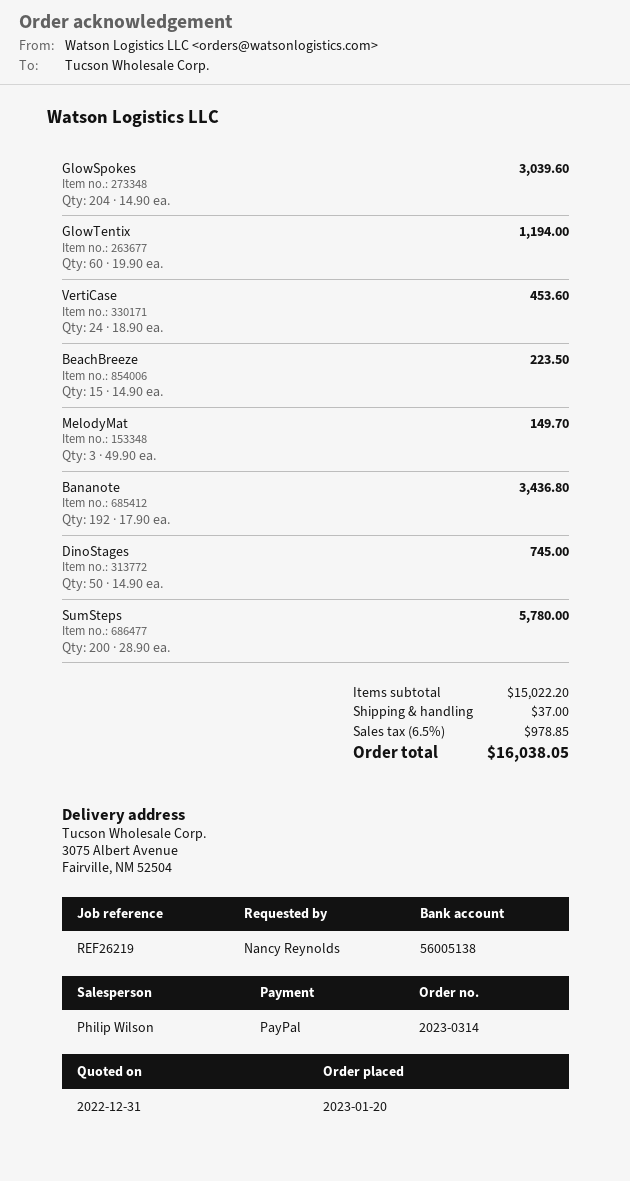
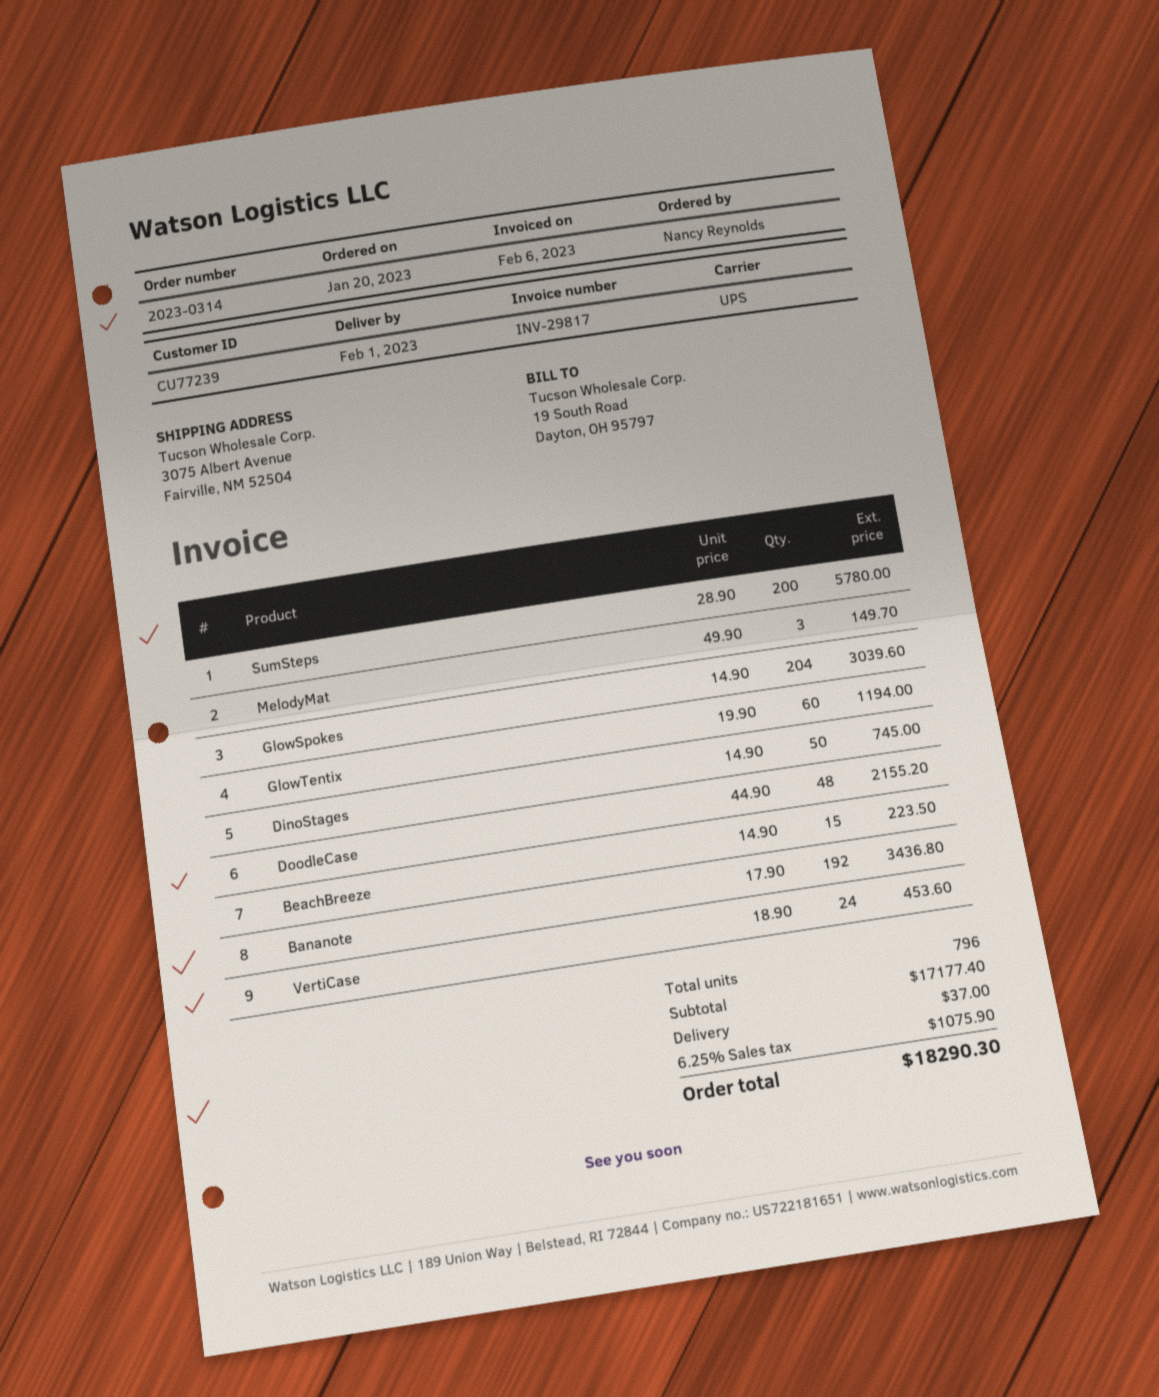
DoodleCase: none -> 48 x 44.90 = 2155.20
subtotal: 15022.20 -> 17177.40
tax: 6.5% = 978.85 -> 6.25% = 1075.90
total: 16038.05 -> 18290.30

